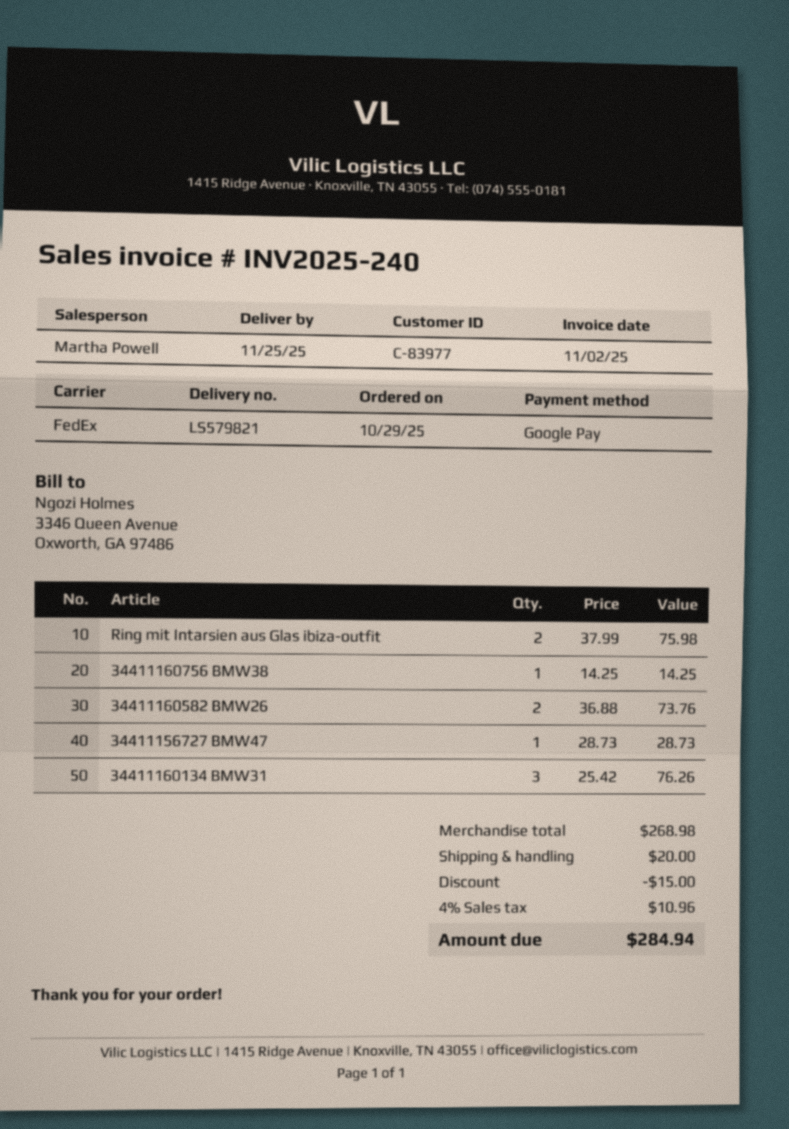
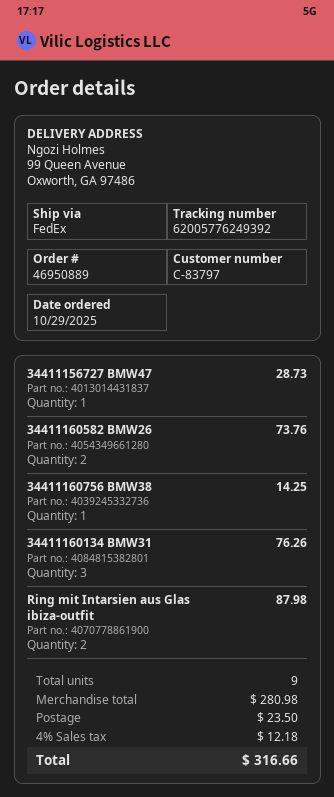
customer number: C-83977 -> C-83797
Ring mit Intarsien aus Glas ibiza-outfit: 2 for 75.98 -> 2 for 87.98
subtotal: 268.98 -> 280.98
discount: 15.00 -> none
shipping: 20.00 -> 23.50
tax: 4% = 10.96 -> 4% = 12.18
total: 284.94 -> 316.66

